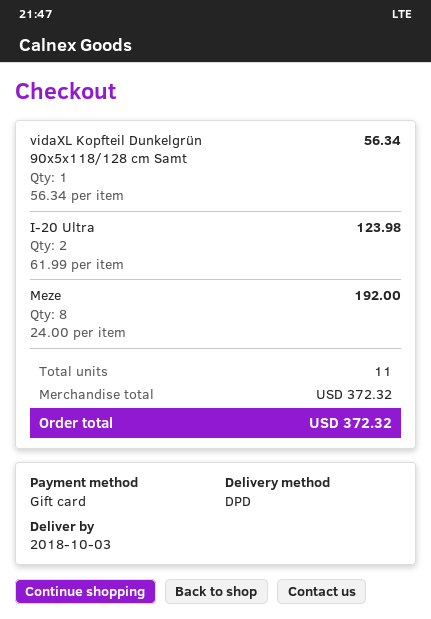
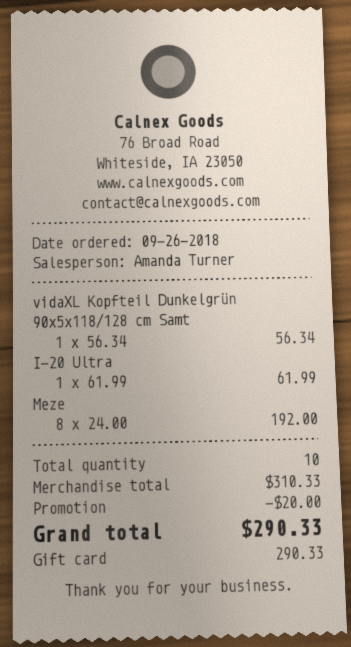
I-20 Ultra: 2 x 61.99 = 123.98 -> 1 x 61.99 = 61.99
total quantity: 11 -> 10
subtotal: 372.32 -> 310.33
discount: none -> 20.00
total: 372.32 -> 290.33

